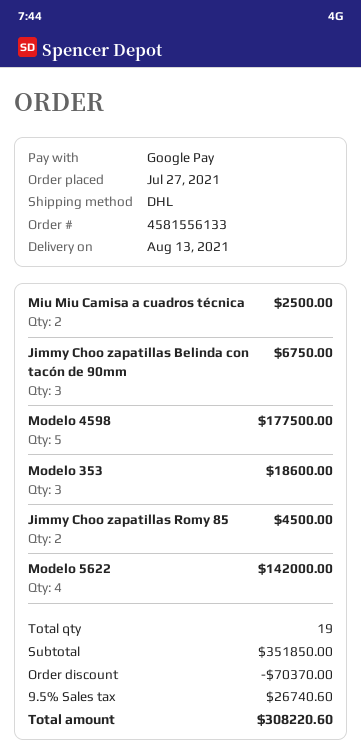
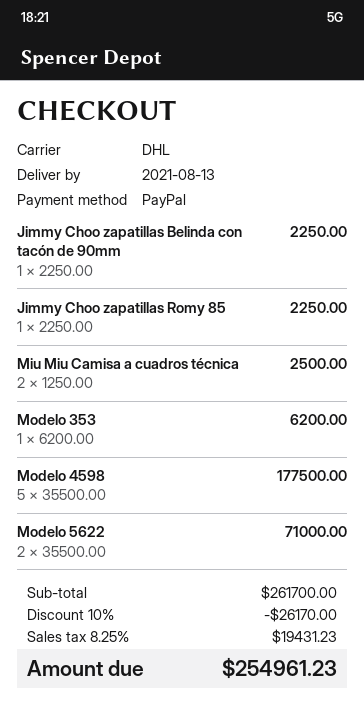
payment method: Google Pay -> PayPal
Jimmy Choo zapatillas Belinda con tacón de 90mm: 3 for 6750.00 -> 1 for 2250.00
Modelo 353: 3 for 18600.00 -> 1 for 6200.00
Jimmy Choo zapatillas Romy 85: 2 for 4500.00 -> 1 for 2250.00
Modelo 5622: 4 for 142000.00 -> 2 for 71000.00
subtotal: 351850.00 -> 261700.00
discount: 70370.00 -> 26170.00
tax: 9.5% = 26740.60 -> 8.25% = 19431.23
total: 308220.60 -> 254961.23

